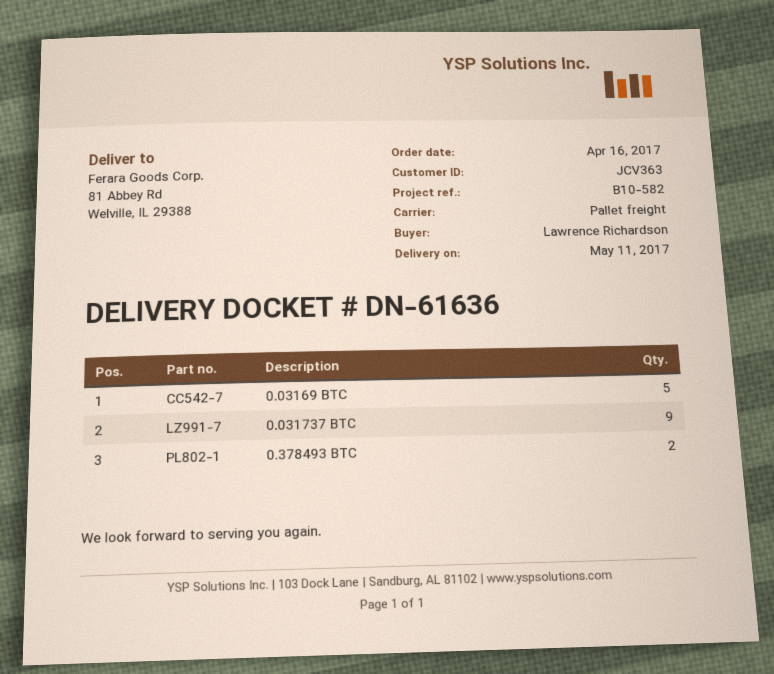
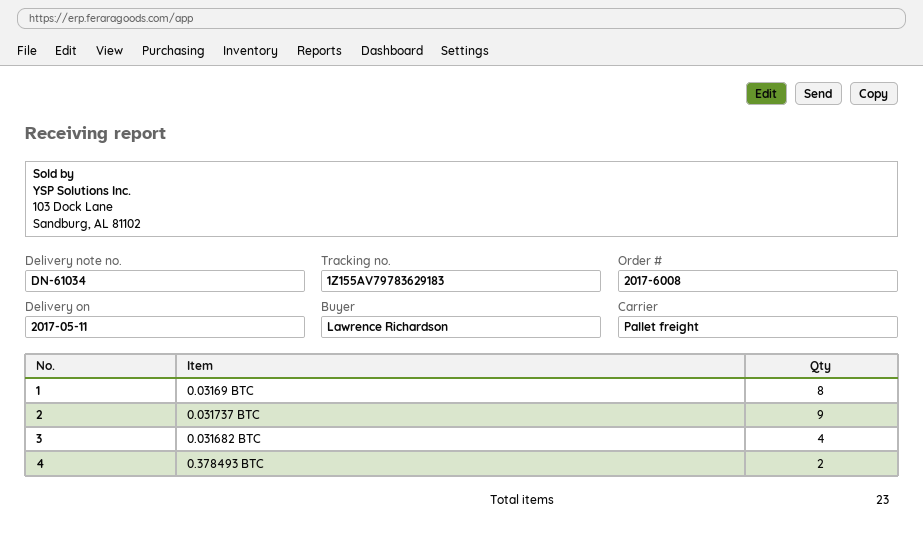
delivery note number: DN-61636 -> DN-61034
0.03169 BTC: 5 -> 8
0.031682 BTC: none -> 4

